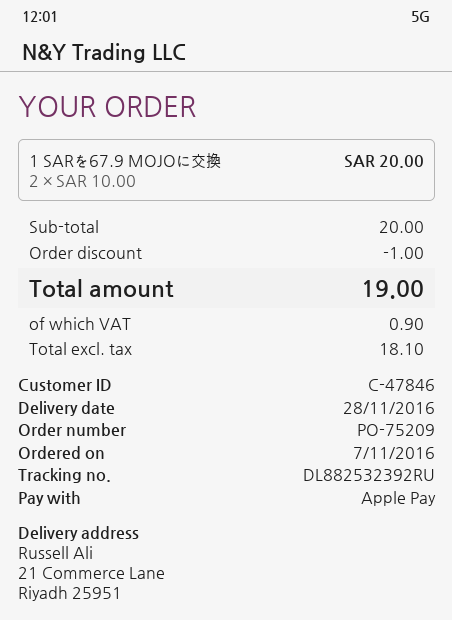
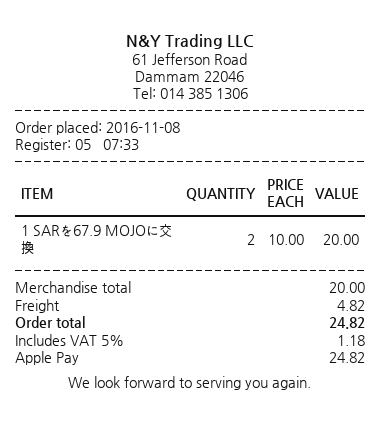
order date: 2016-11-07 -> 2016-11-08
discount: 1.00 -> none
shipping: none -> 4.82
tax: 0.90 -> 1.18
total: 19.00 -> 24.82

